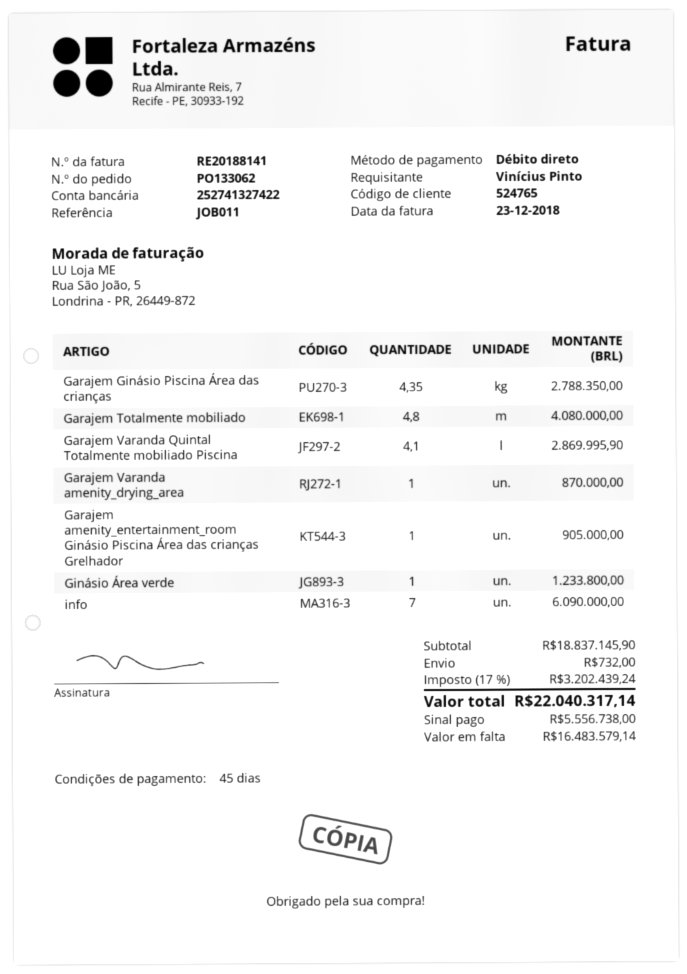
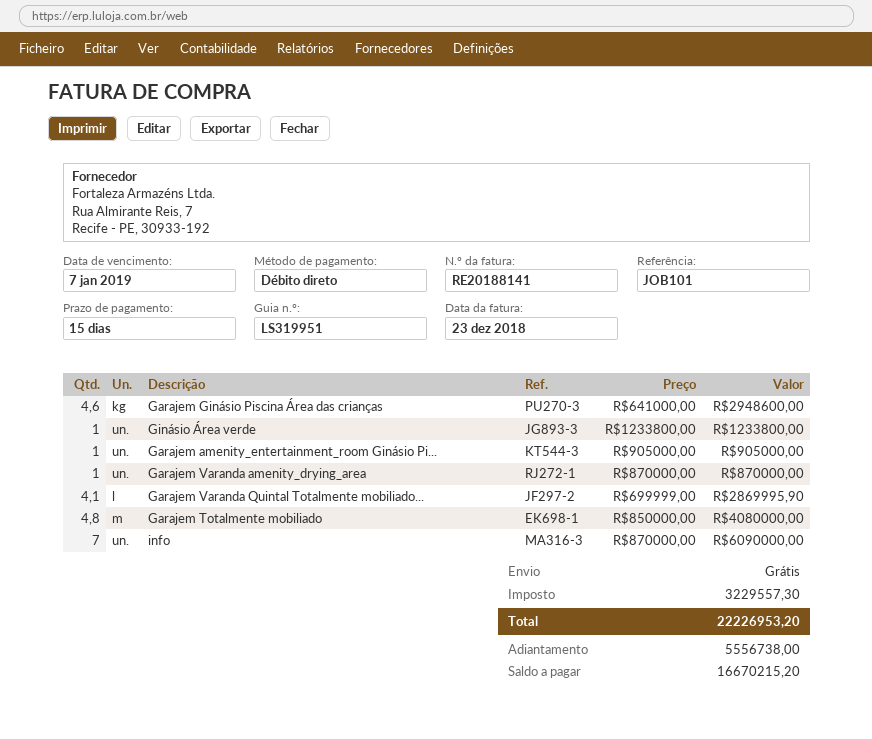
payment terms: 45 days -> 15 days
reference: JOB011 -> JOB101
Garajem Ginásio Piscina Área das crianças: 4.35 for 2788350.00 -> 4.6 for 2948600.00
shipping: 732.00 -> 0.00
tax: 3202439.24 -> 3229557.30
total: 22040317.14 -> 22226953.20
balance: 16483579.14 -> 16670215.20

